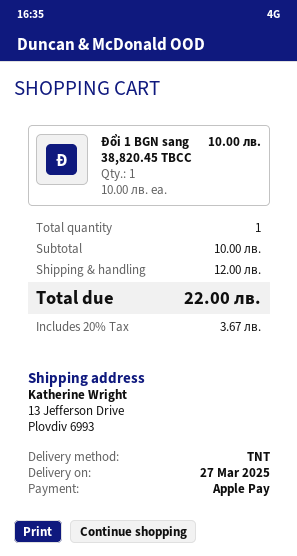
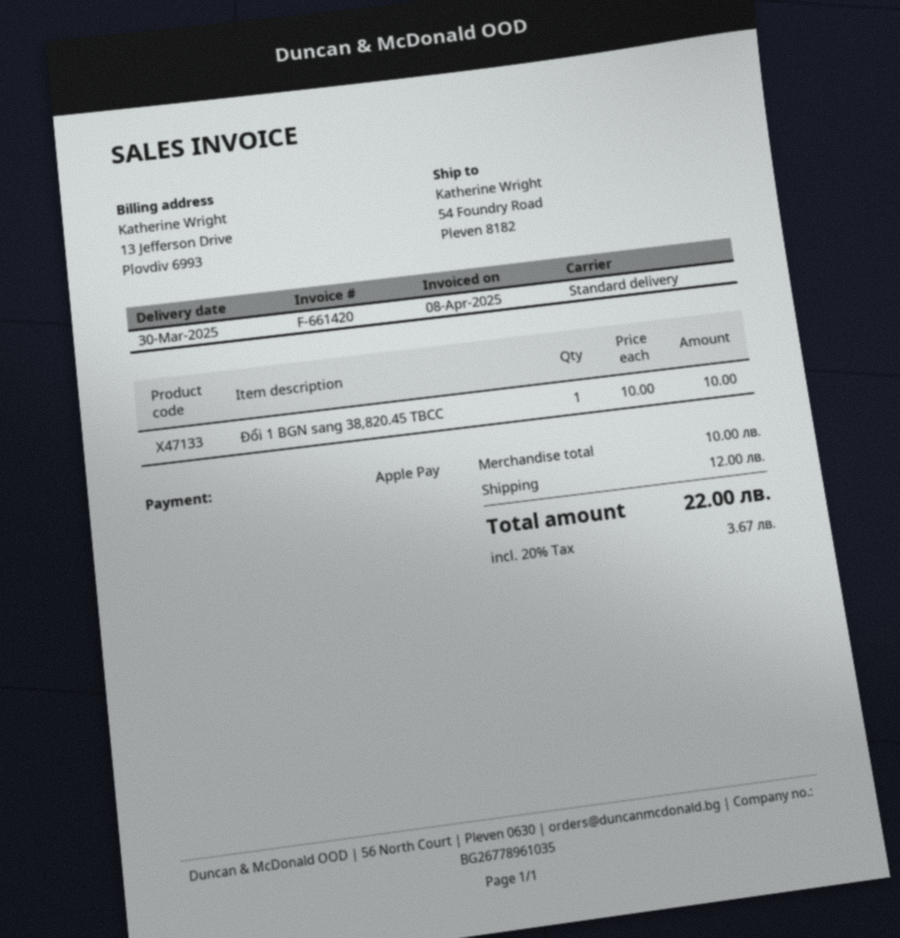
delivery date: 2025-03-27 -> 2025-03-30
shipping method: TNT -> standard
ship to: 13 Jefferson Drive, Plovdiv 6993 -> 54 Foundry Road, Pleven 8182

